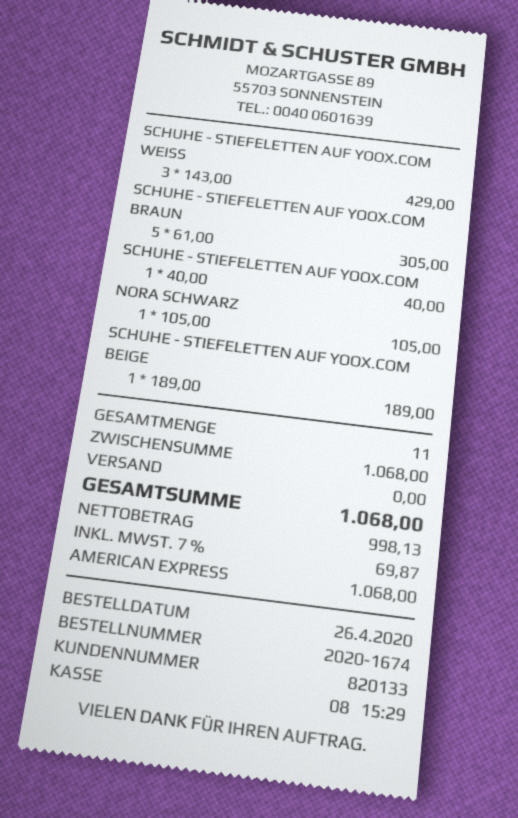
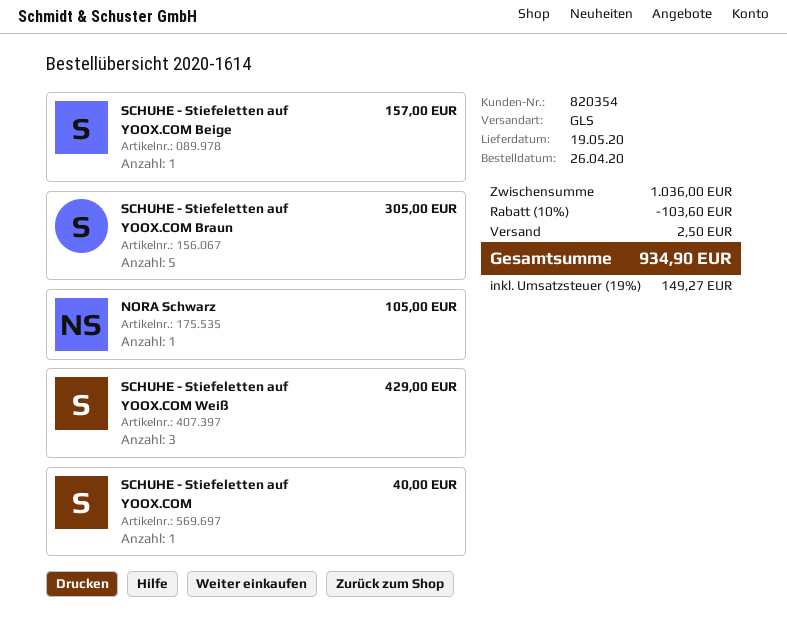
order number: 2020-1674 -> 2020-1614
customer number: 820133 -> 820354
SCHUHE - STIEFELETTEN AUF YOOX.COM BEIGE: 1 for 189.00 -> 1 for 157.00
subtotal: 1068.00 -> 1036.00
discount: none -> 10% = 103.60
shipping: 0.00 -> 2.50
tax: 7% = 69.87 -> 19% = 149.27
total: 1068.00 -> 934.90

